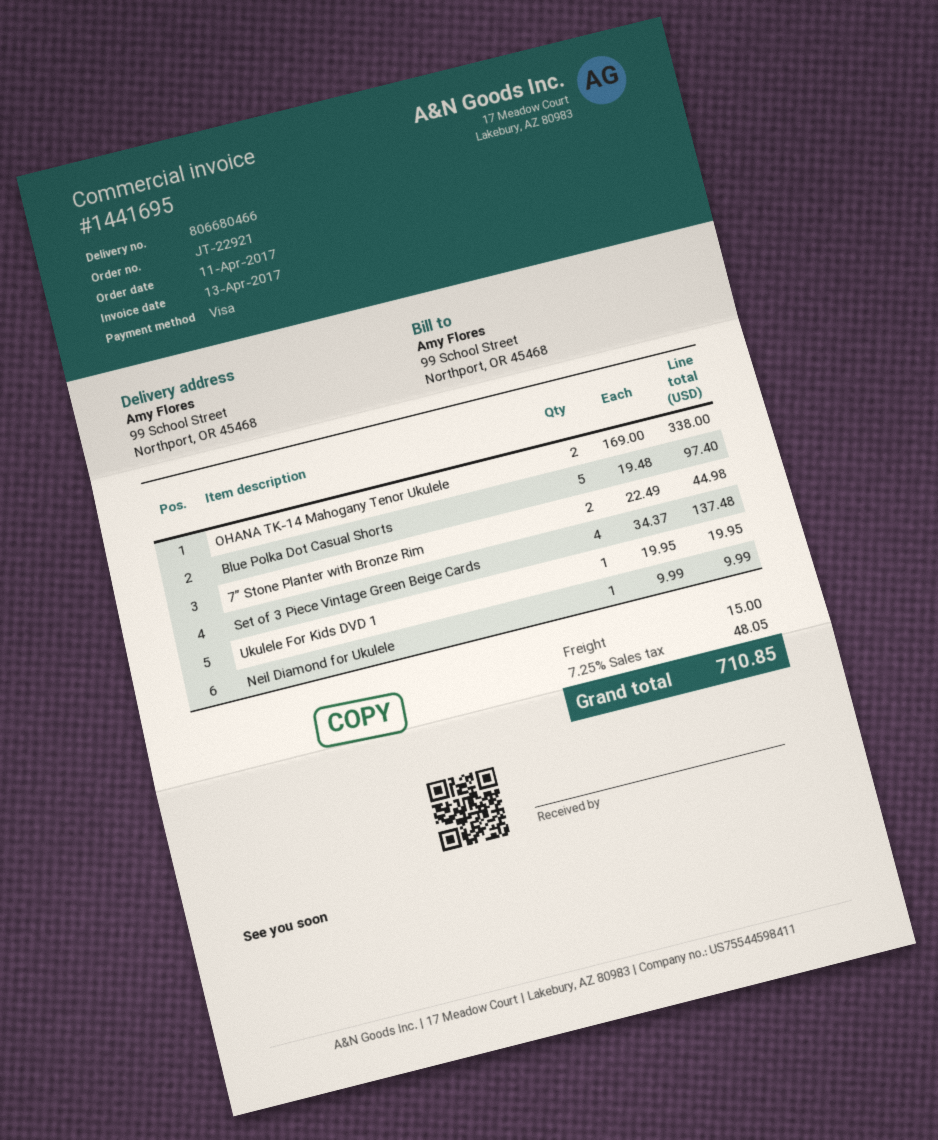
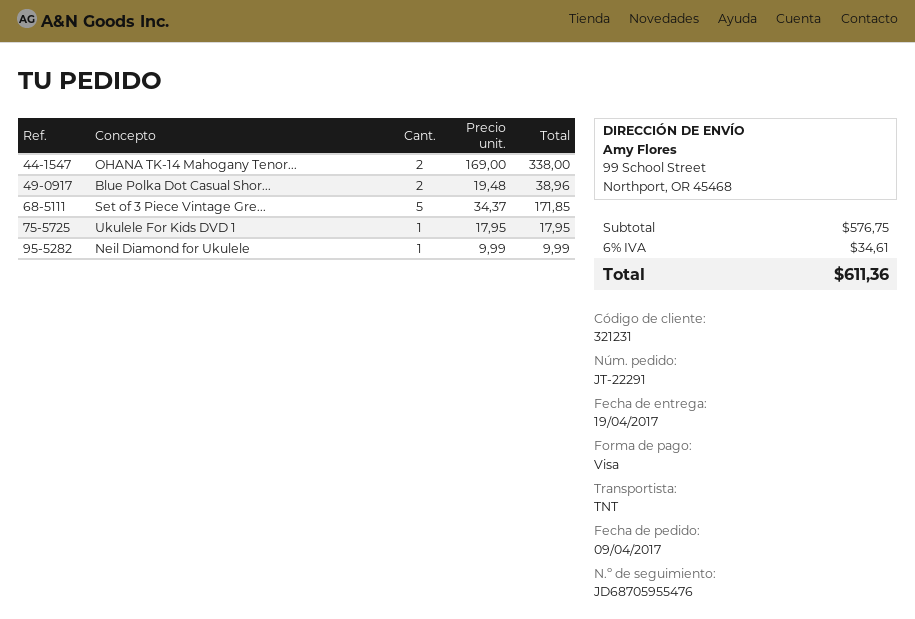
order number: JT-22921 -> JT-22291
order date: 2017-04-11 -> 2017-04-09
Blue Polka Dot Casual Shorts: 5 x 19.48 = 97.40 -> 2 x 19.48 = 38.96
7” Stone Planter with Bronze Rim: 2 x 22.49 = 44.98 -> none
Set of 3 Piece Vintage Green Beige Cards: 4 x 34.37 = 137.48 -> 5 x 34.37 = 171.85
Ukulele For Kids DVD 1: 1 x 19.95 = 19.95 -> 1 x 17.95 = 17.95
shipping: 15.00 -> none
tax: 7.25% = 48.05 -> 6% = 34.61
total: 710.85 -> 611.36

